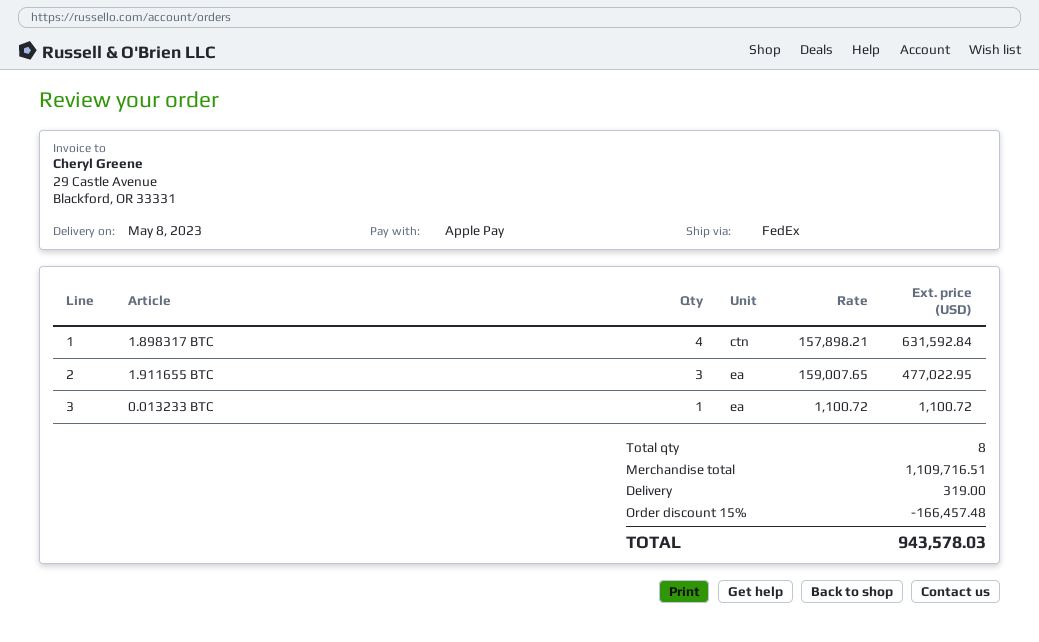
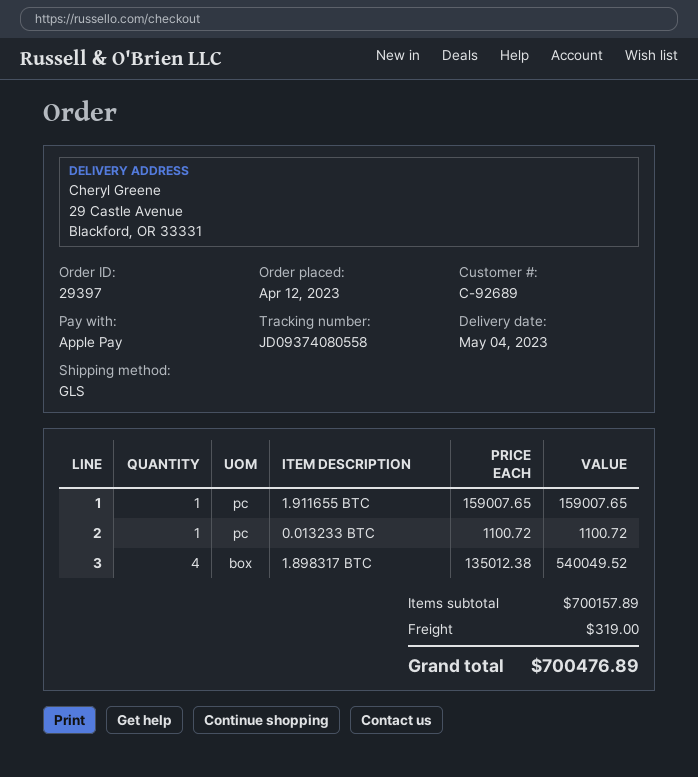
delivery date: 2023-05-08 -> 2023-05-04
shipping method: FedEx -> GLS
1.898317 BTC: 4 x 157898.21 = 631592.84 -> 4 x 135012.38 = 540049.52
1.911655 BTC: 3 x 159007.65 = 477022.95 -> 1 x 159007.65 = 159007.65
subtotal: 1109716.51 -> 700157.89
discount: 15% = 166457.48 -> none
total: 943578.03 -> 700476.89

